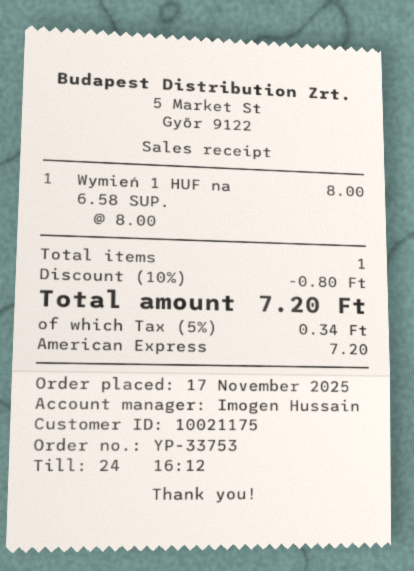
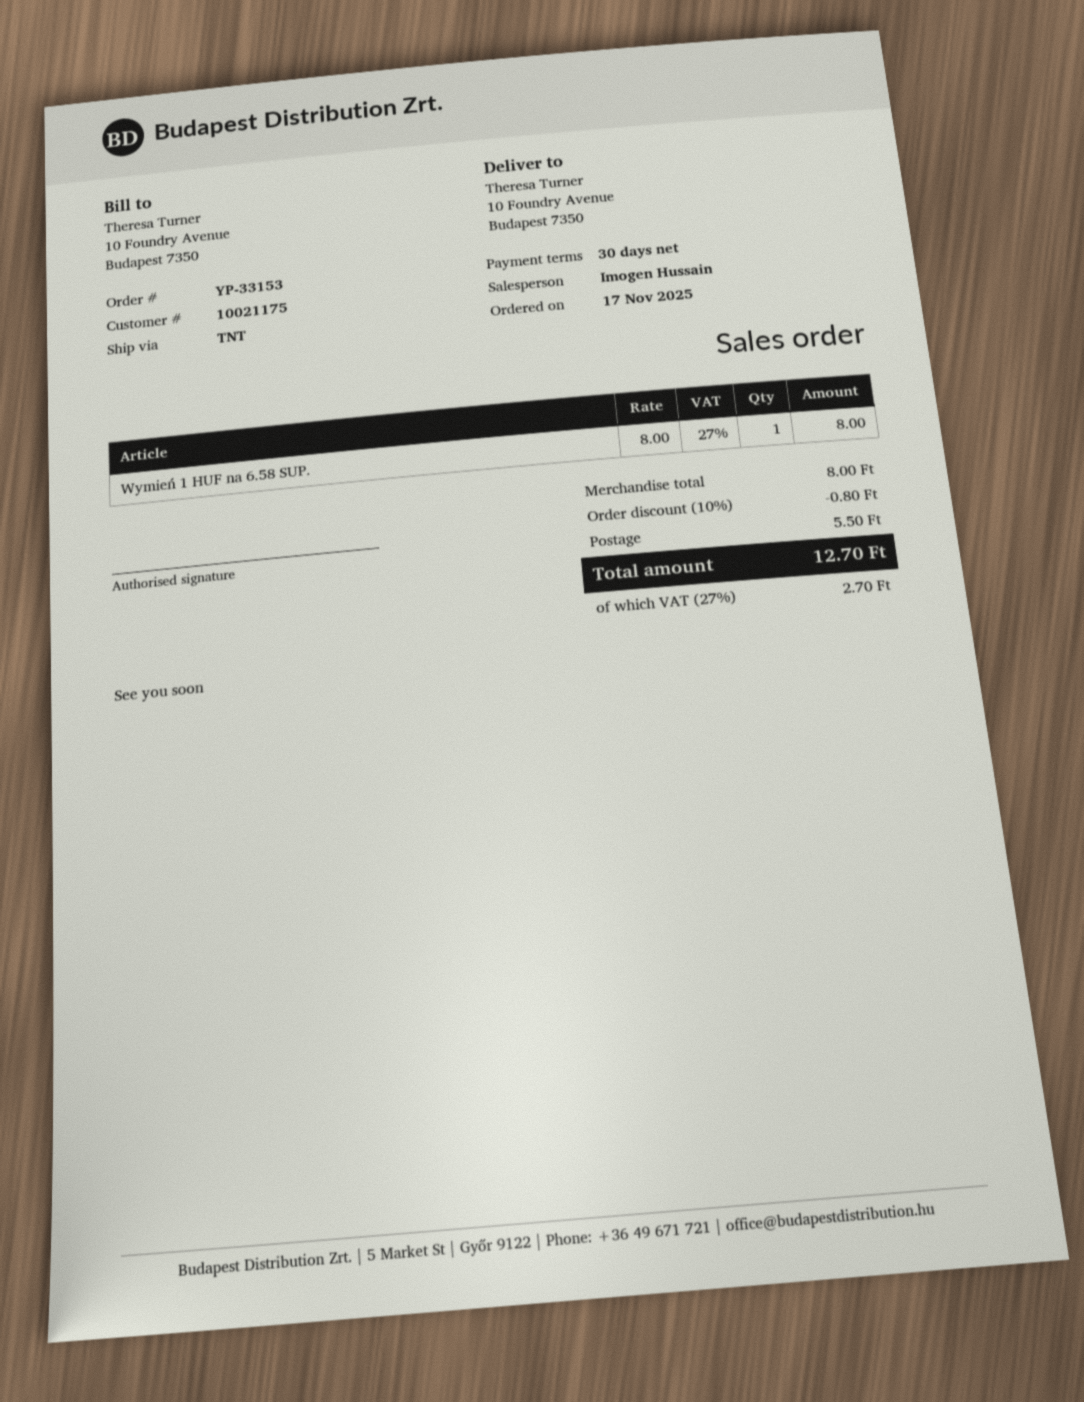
order number: YP-33753 -> YP-33153
shipping: none -> 5.50
tax: 5% = 0.34 -> 27% = 2.70
total: 7.20 -> 12.70

